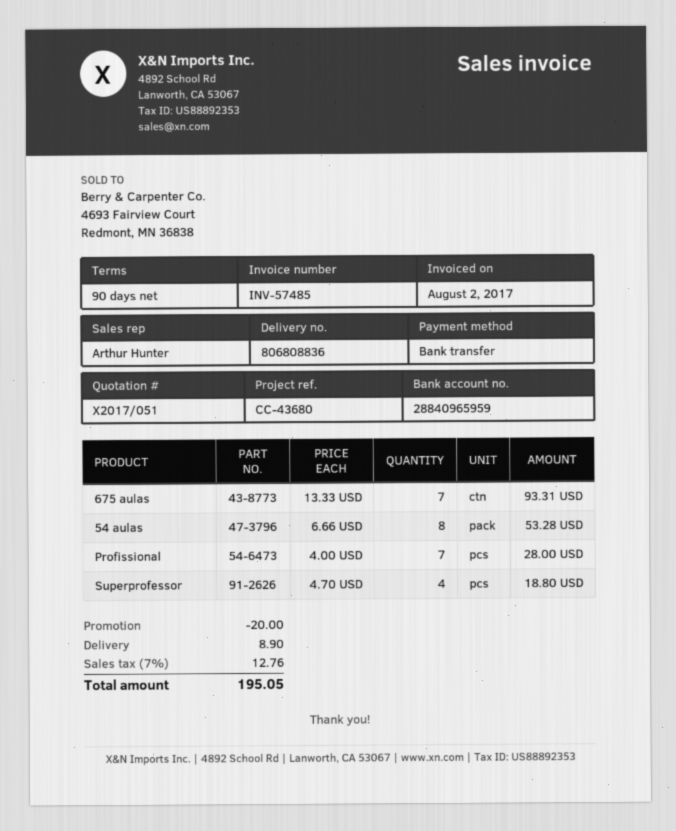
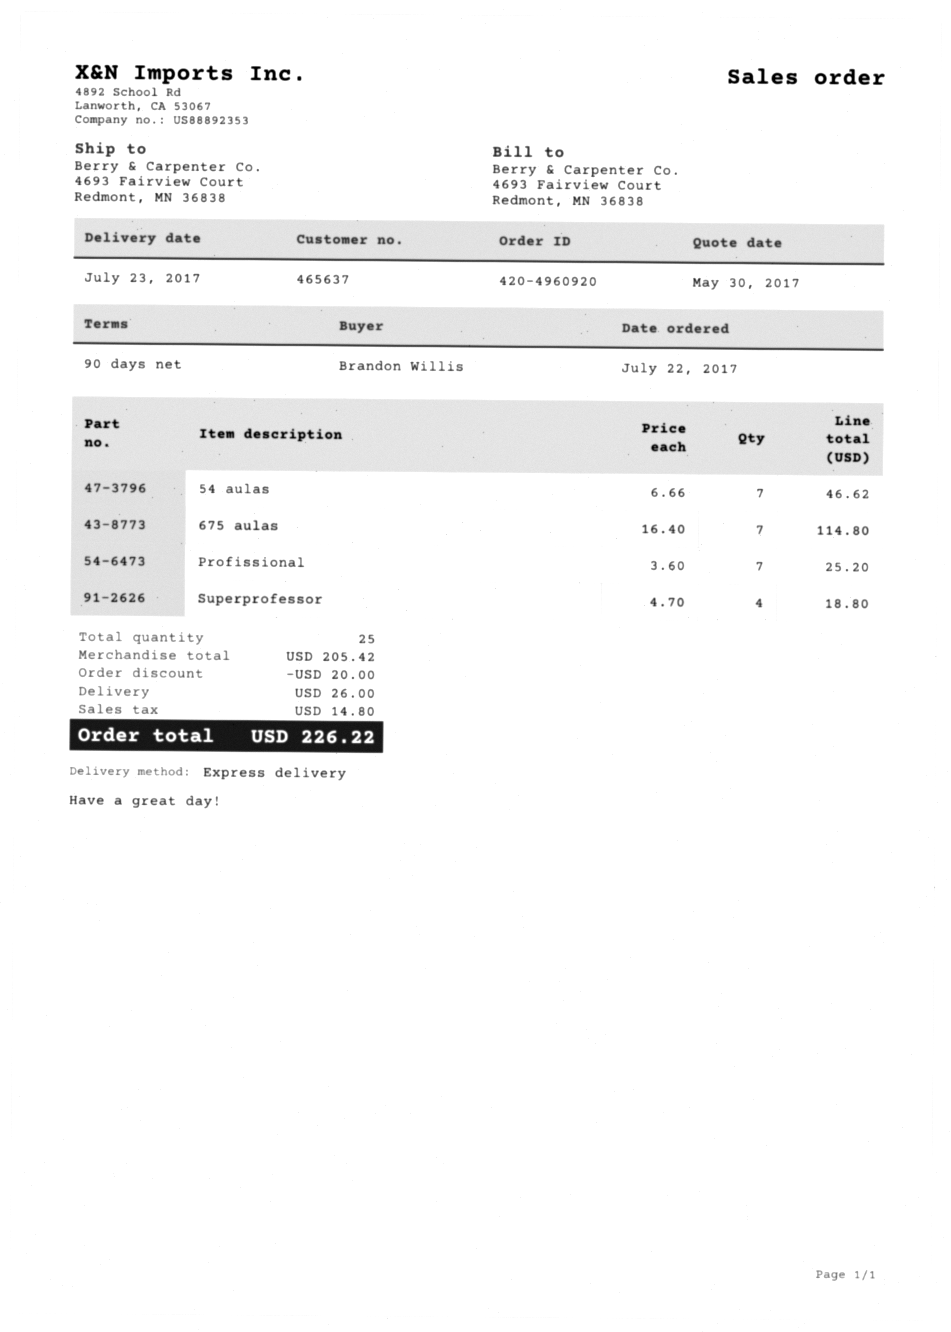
675 aulas: 7 x 13.33 = 93.31 -> 7 x 16.40 = 114.80
54 aulas: 8 x 6.66 = 53.28 -> 7 x 6.66 = 46.62
Profissional: 7 x 4.00 = 28.00 -> 7 x 3.60 = 25.20
shipping: 8.90 -> 26.00
tax: 12.76 -> 14.80
total: 195.05 -> 226.22

